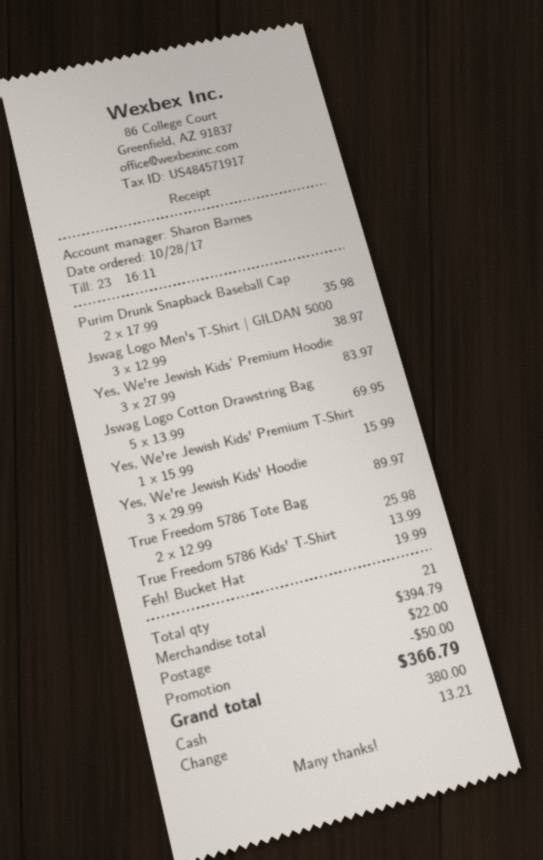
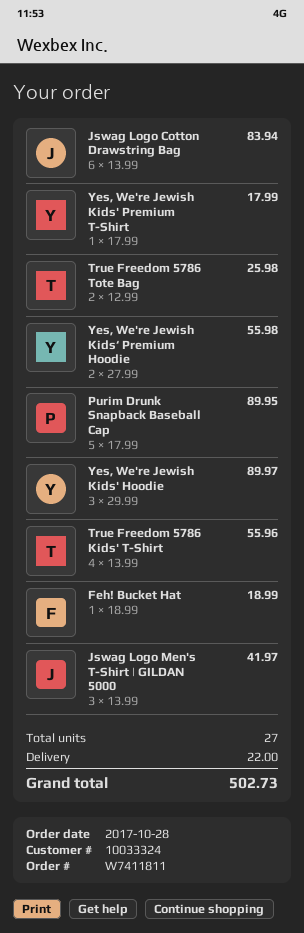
Purim Drunk Snapback Baseball Cap: 2 x 17.99 = 35.98 -> 5 x 17.99 = 89.95
Jswag Logo Men's T-Shirt | GILDAN 5000: 3 x 12.99 = 38.97 -> 3 x 13.99 = 41.97
Yes, We're Jewish Kids‘ Premium Hoodie: 3 x 27.99 = 83.97 -> 2 x 27.99 = 55.98
Jswag Logo Cotton Drawstring Bag: 5 x 13.99 = 69.95 -> 6 x 13.99 = 83.94
Yes, We're Jewish Kids' Premium T-Shirt: 1 x 15.99 = 15.99 -> 1 x 17.99 = 17.99
True Freedom 5786 Kids' T-Shirt: 1 x 13.99 = 13.99 -> 4 x 13.99 = 55.96
Feh! Bucket Hat: 1 x 19.99 = 19.99 -> 1 x 18.99 = 18.99
total quantity: 21 -> 27
discount: 50.00 -> none
total: 366.79 -> 502.73

